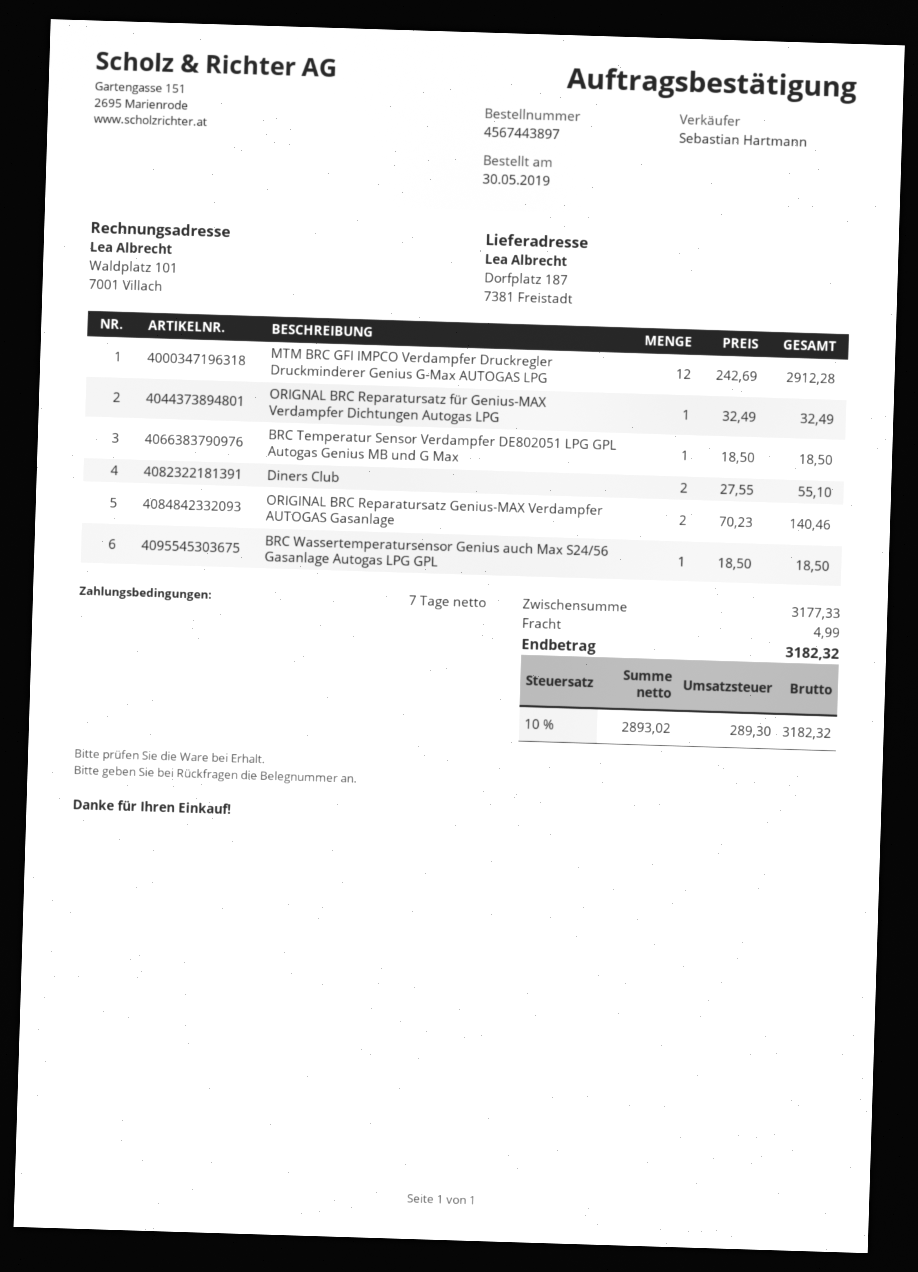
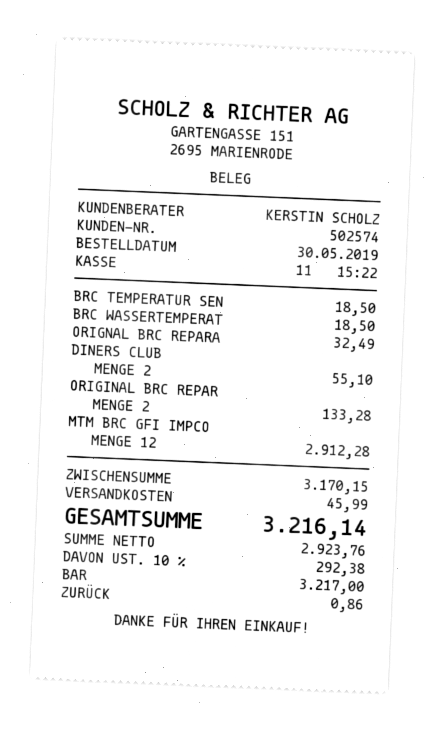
sales rep: Sebastian Hartmann -> KERSTIN SCHOLZ
ORIGINAL BRC Reparatursatz Genius-MAX Verdampfer AUTOGAS Gasanlage: 2 for 140.46 -> 2 for 133.28
subtotal: 3177.33 -> 3170.15
shipping: 4.99 -> 45.99
net: 2893.02 -> 2923.76
tax: 10% = 289.30 -> 10% = 292.38
total: 3182.32 -> 3216.14

